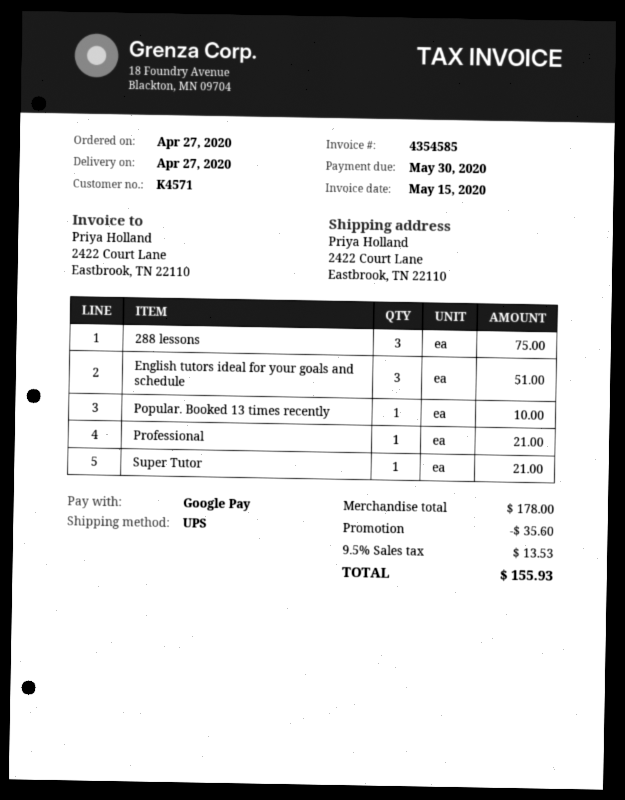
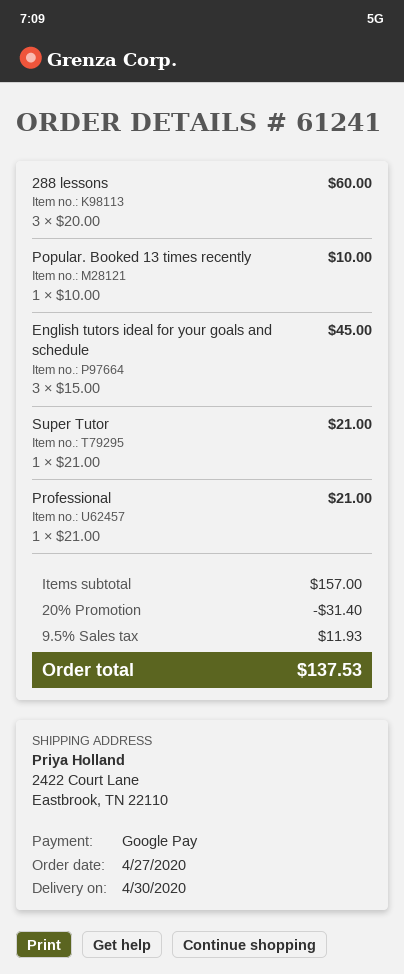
delivery date: 2020-04-27 -> 2020-04-30
288 lessons: 3 for 75.00 -> 3 for 60.00
English tutors ideal for your goals and schedule: 3 for 51.00 -> 3 for 45.00
subtotal: 178.00 -> 157.00
discount: 35.60 -> 31.40
tax: 9.5% = 13.53 -> 9.5% = 11.93
total: 155.93 -> 137.53

